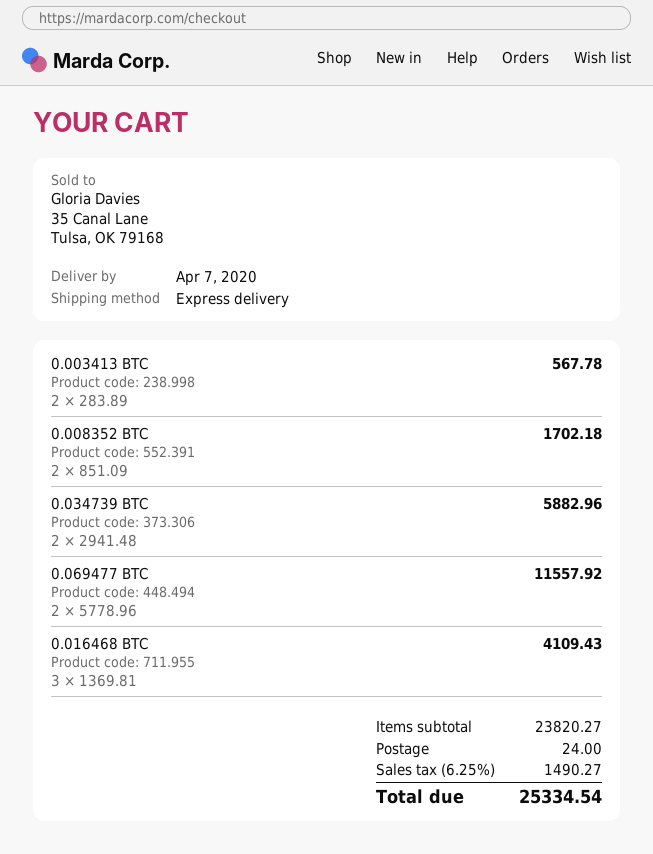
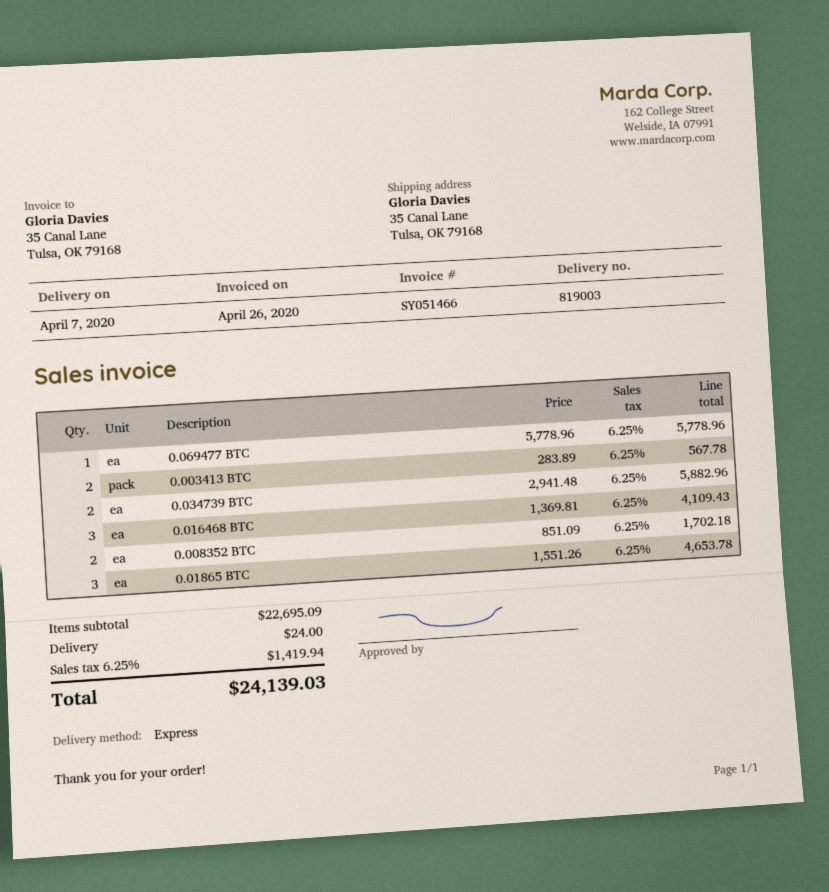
0.069477 BTC: 2 x 5778.96 = 11557.92 -> 1 x 5778.96 = 5778.96
0.01865 BTC: none -> 3 x 1551.26 = 4653.78
subtotal: 23820.27 -> 22695.09
tax: 6.25% = 1490.27 -> 6.25% = 1419.94
total: 25334.54 -> 24139.03

